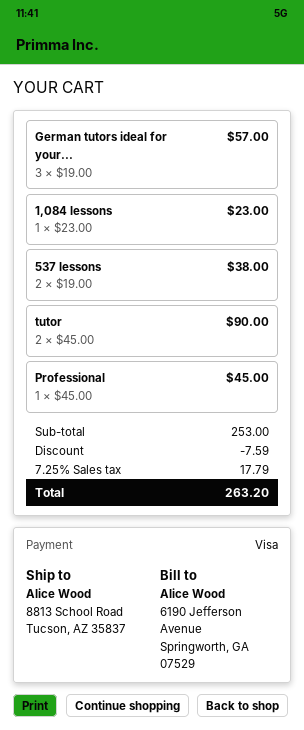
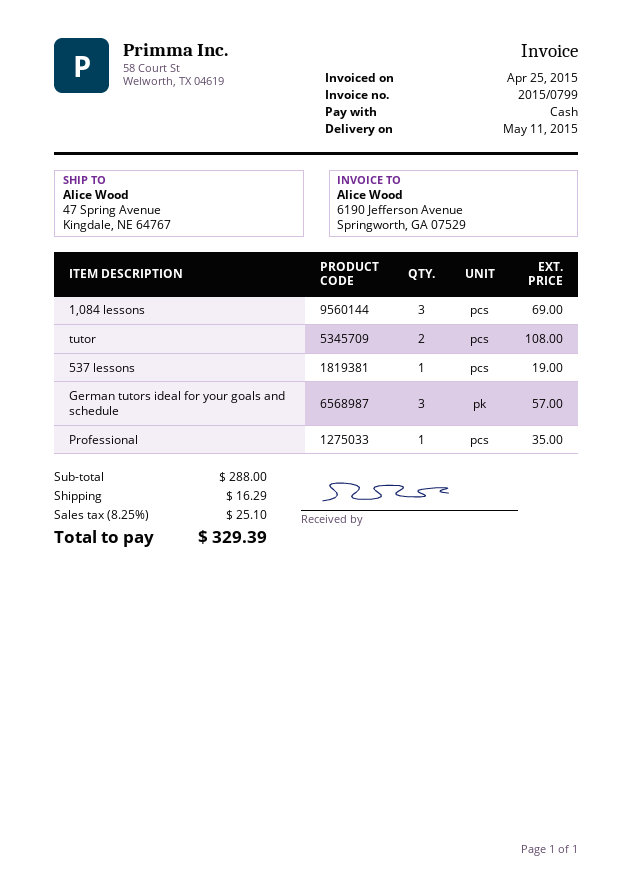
payment method: Visa -> cash
ship to: 8813 School Road, Tucson, AZ 35837 -> 47 Spring Avenue, Kingdale, NE 64767
1,084 lessons: 1 for 23.00 -> 3 for 69.00
537 lessons: 2 for 38.00 -> 1 for 19.00
tutor: 2 for 90.00 -> 2 for 108.00
Professional: 1 for 45.00 -> 1 for 35.00
subtotal: 253.00 -> 288.00
discount: 7.59 -> none
shipping: none -> 16.29
tax: 7.25% = 17.79 -> 8.25% = 25.10
total: 263.20 -> 329.39

